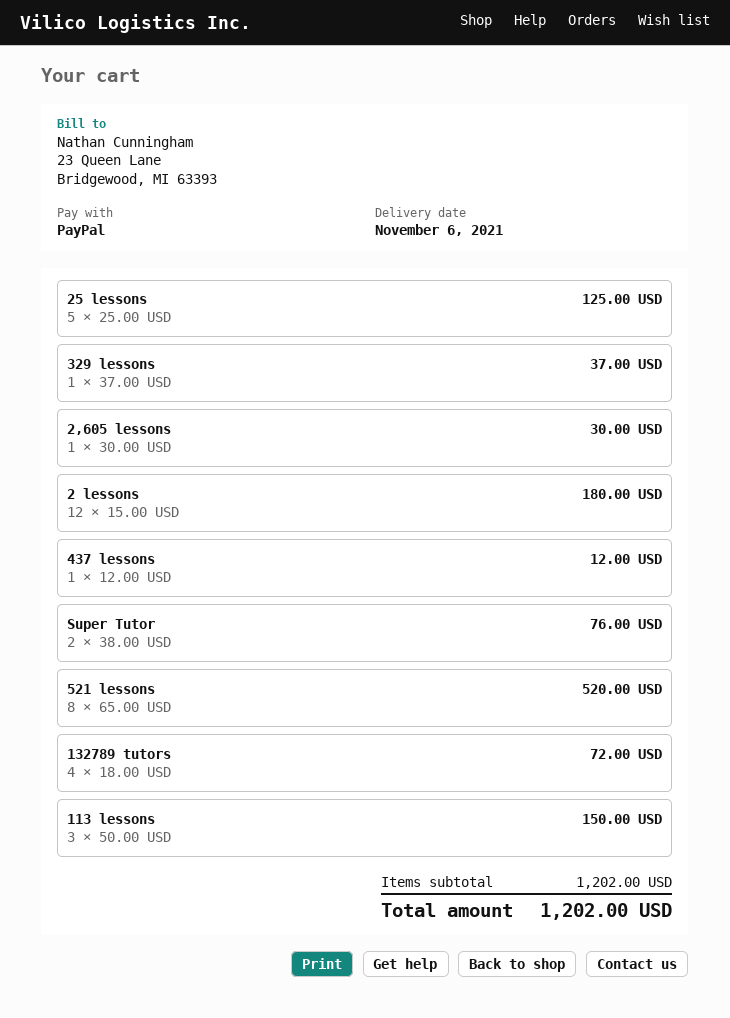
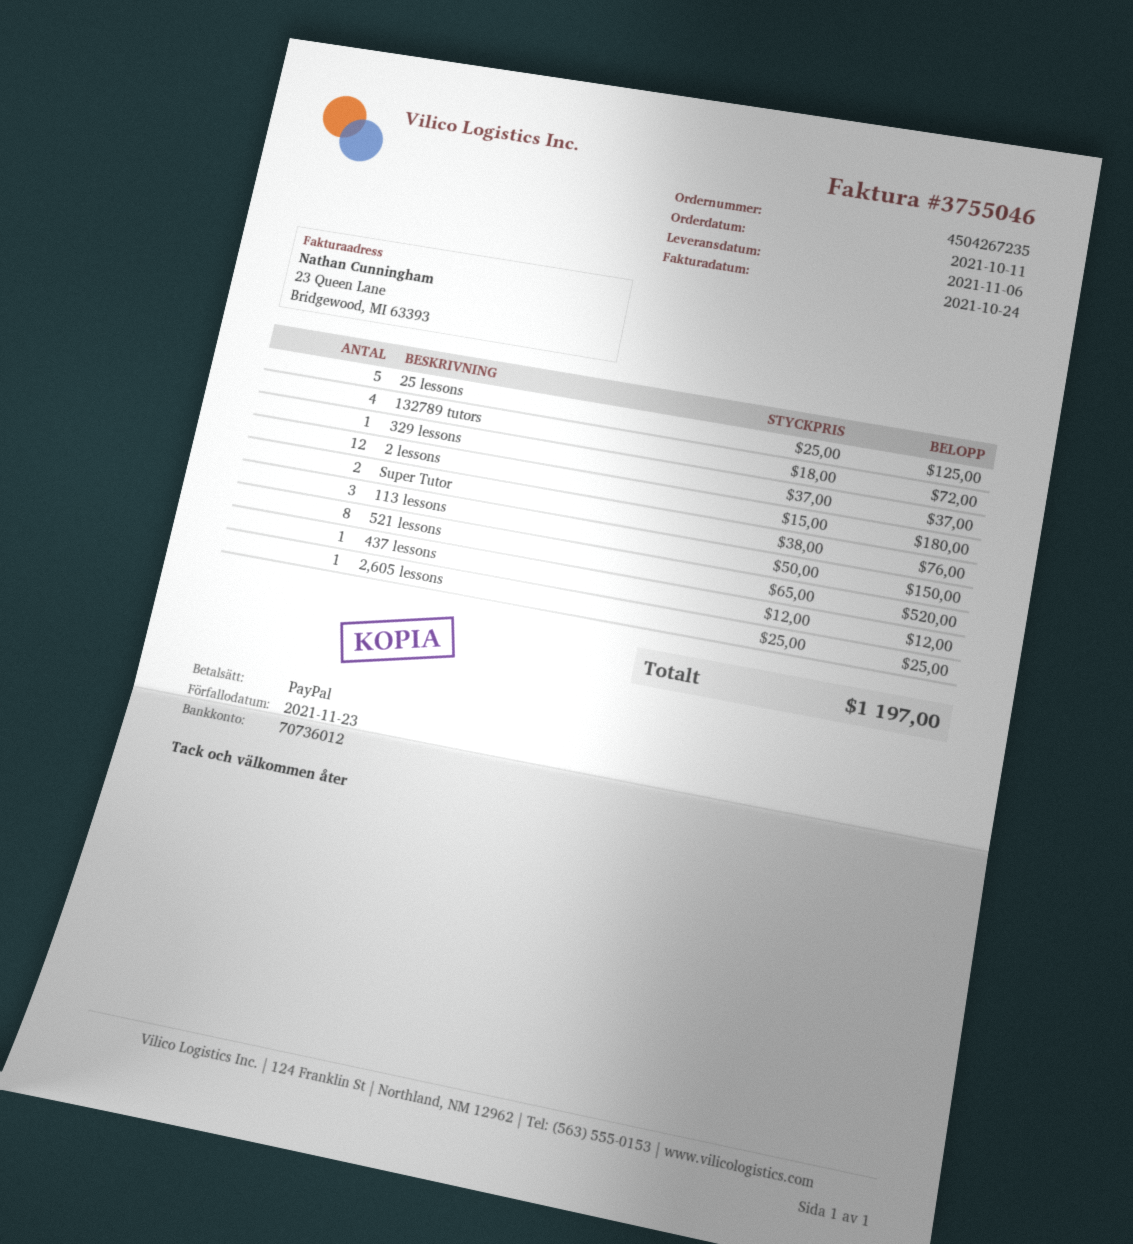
2,605 lessons: 1 x 30.00 = 30.00 -> 1 x 25.00 = 25.00
total: 1202.00 -> 1197.00

